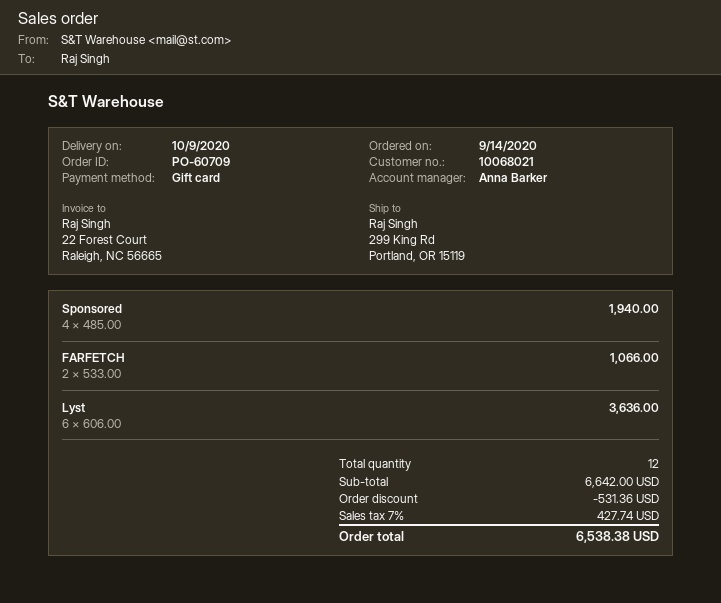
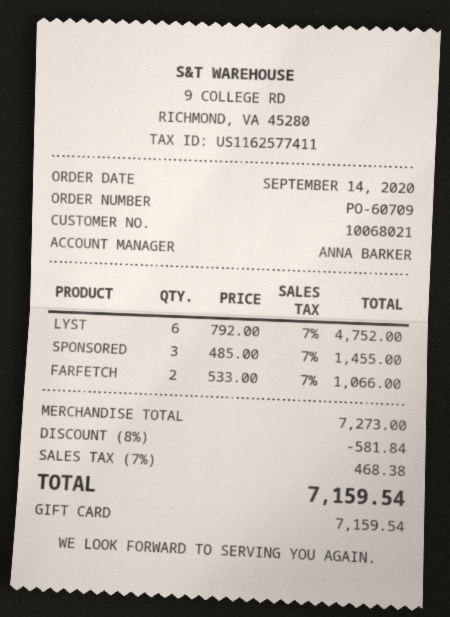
Sponsored: 4 x 485.00 = 1940.00 -> 3 x 485.00 = 1455.00
Lyst: 6 x 606.00 = 3636.00 -> 6 x 792.00 = 4752.00
subtotal: 6642.00 -> 7273.00
discount: 531.36 -> 581.84
tax: 7% = 427.74 -> 7% = 468.38
total: 6538.38 -> 7159.54

